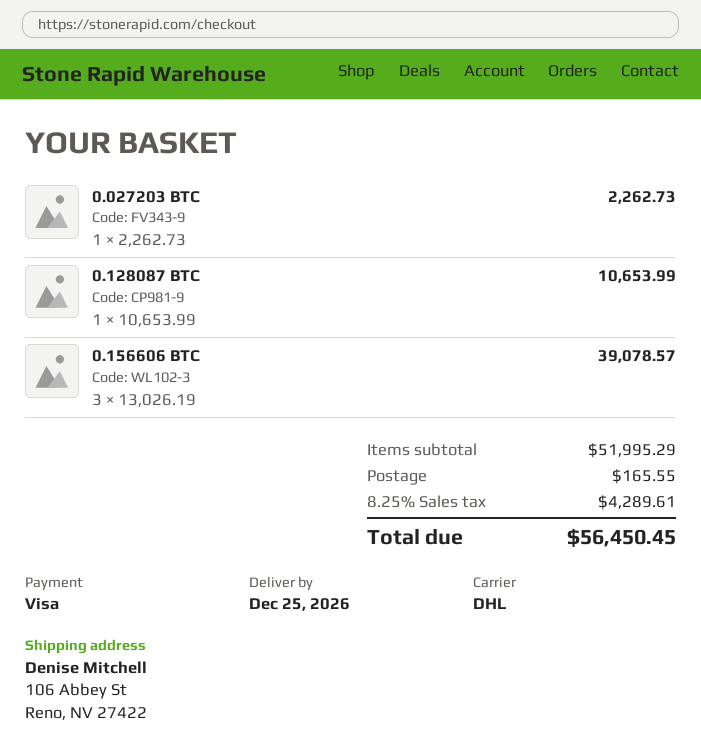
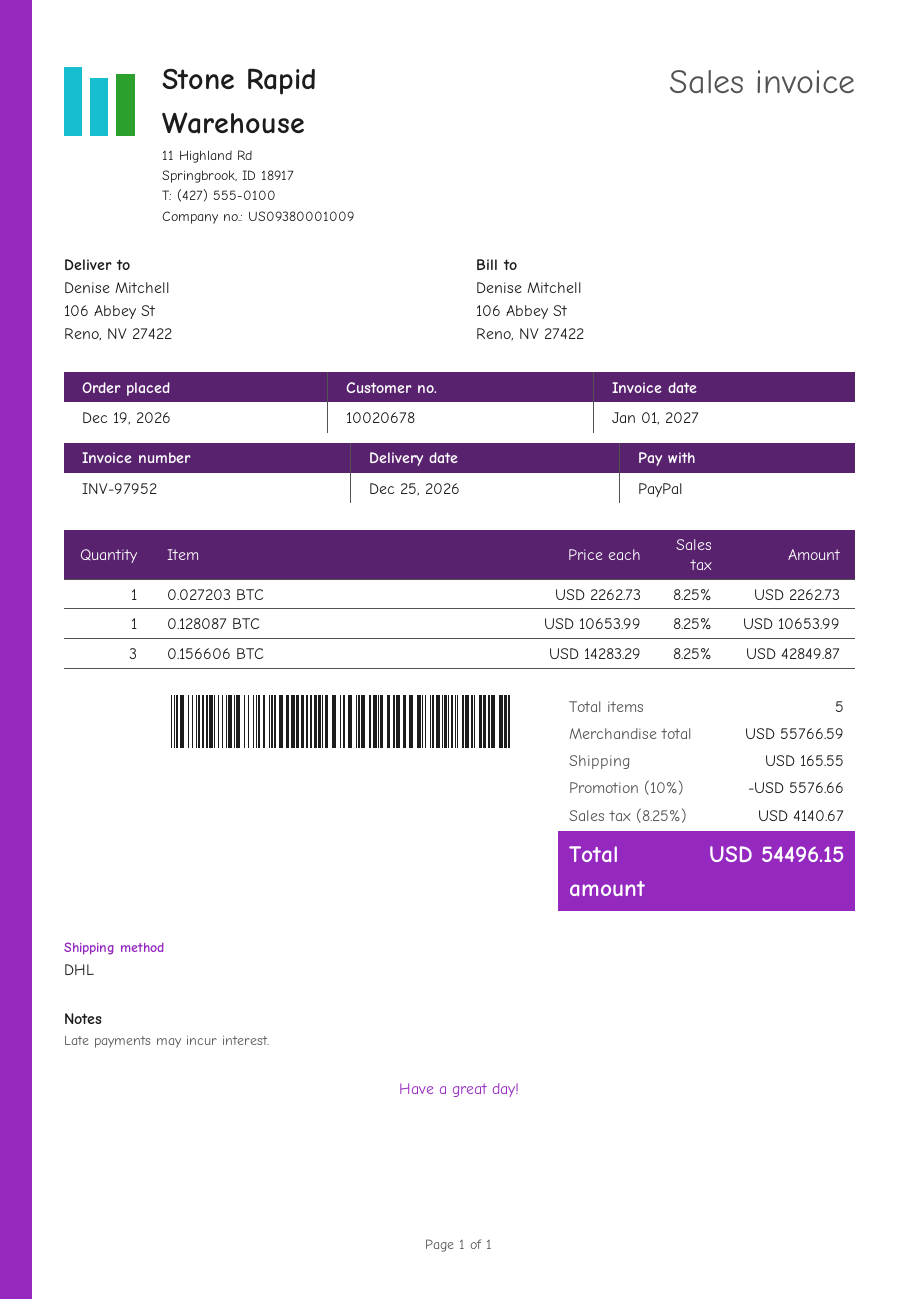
payment method: Visa -> PayPal
0.156606 BTC: 3 x 13026.19 = 39078.57 -> 3 x 14283.29 = 42849.87
subtotal: 51995.29 -> 55766.59
discount: none -> 10% = 5576.66
tax: 8.25% = 4289.61 -> 8.25% = 4140.67
total: 56450.45 -> 54496.15

